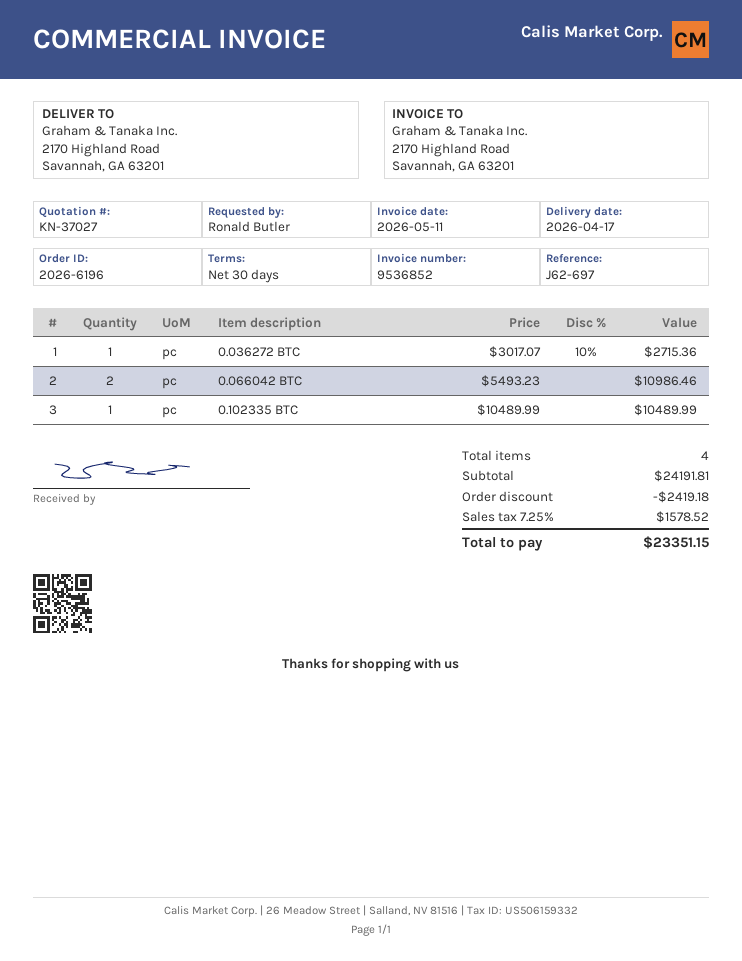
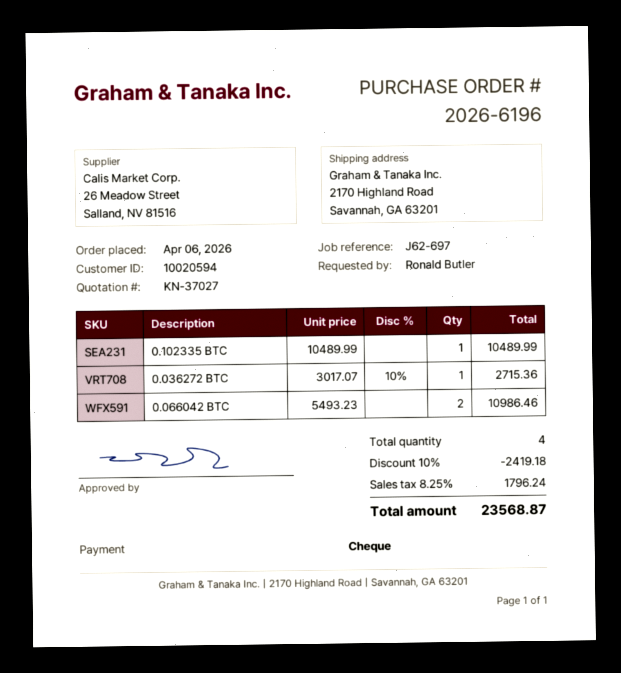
tax: 7.25% = 1578.52 -> 8.25% = 1796.24
total: 23351.15 -> 23568.87

